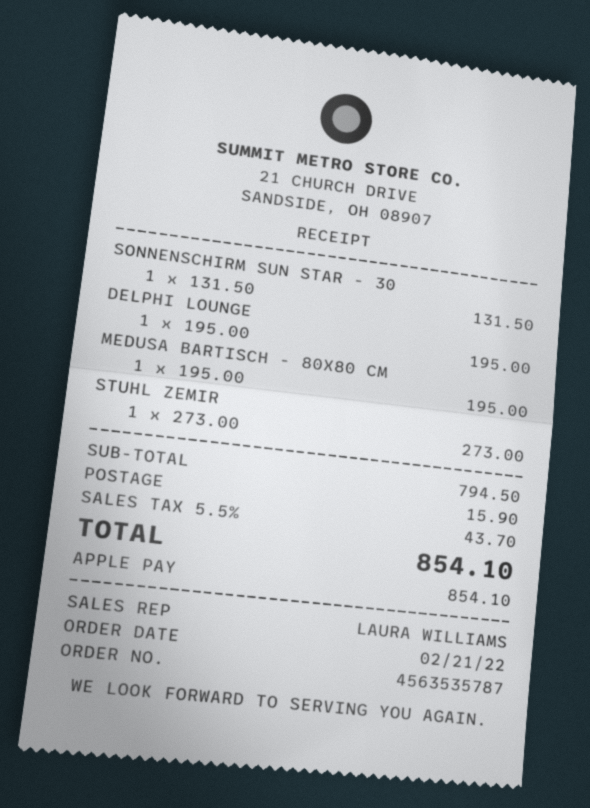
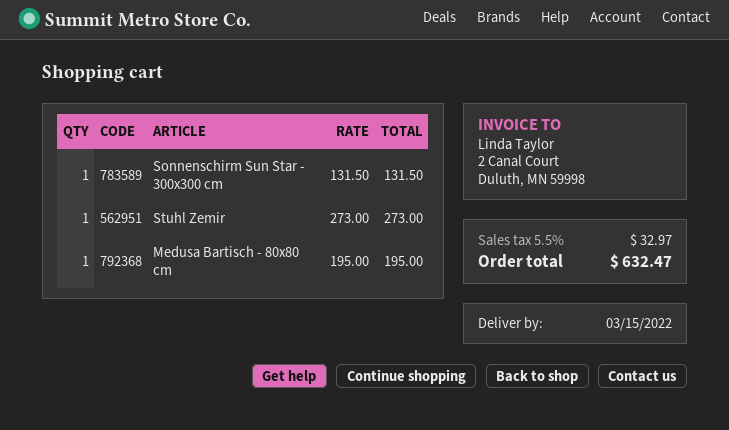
DELPHI LOUNGE: 1 x 195.00 = 195.00 -> none
shipping: 15.90 -> none
tax: 5.5% = 43.70 -> 5.5% = 32.97
total: 854.10 -> 632.47

